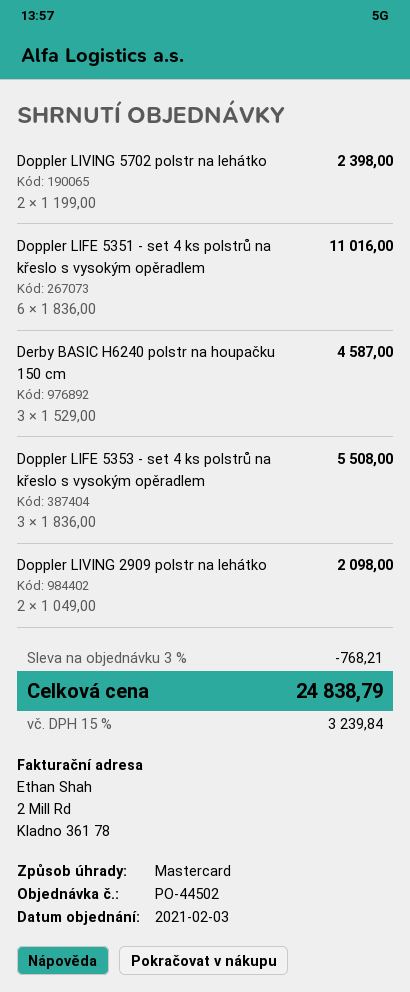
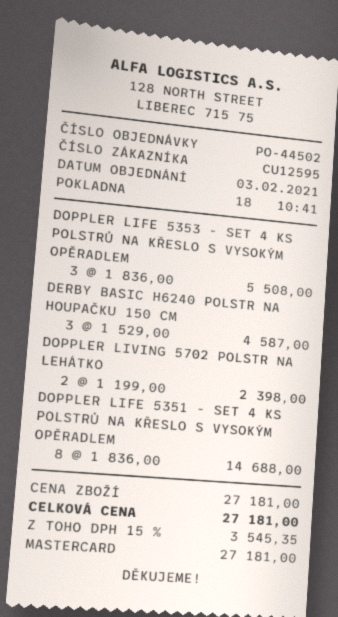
Doppler LIFE 5351 - set 4 ks polstrů na křeslo s vysokým opěradlem: 6 x 1836.00 = 11016.00 -> 8 x 1836.00 = 14688.00
Doppler LIVING 2909 polstr na lehátko: 2 x 1049.00 = 2098.00 -> none
discount: 3% = 768.21 -> none
tax: 15% = 3239.84 -> 15% = 3545.35
total: 24838.79 -> 27181.00

